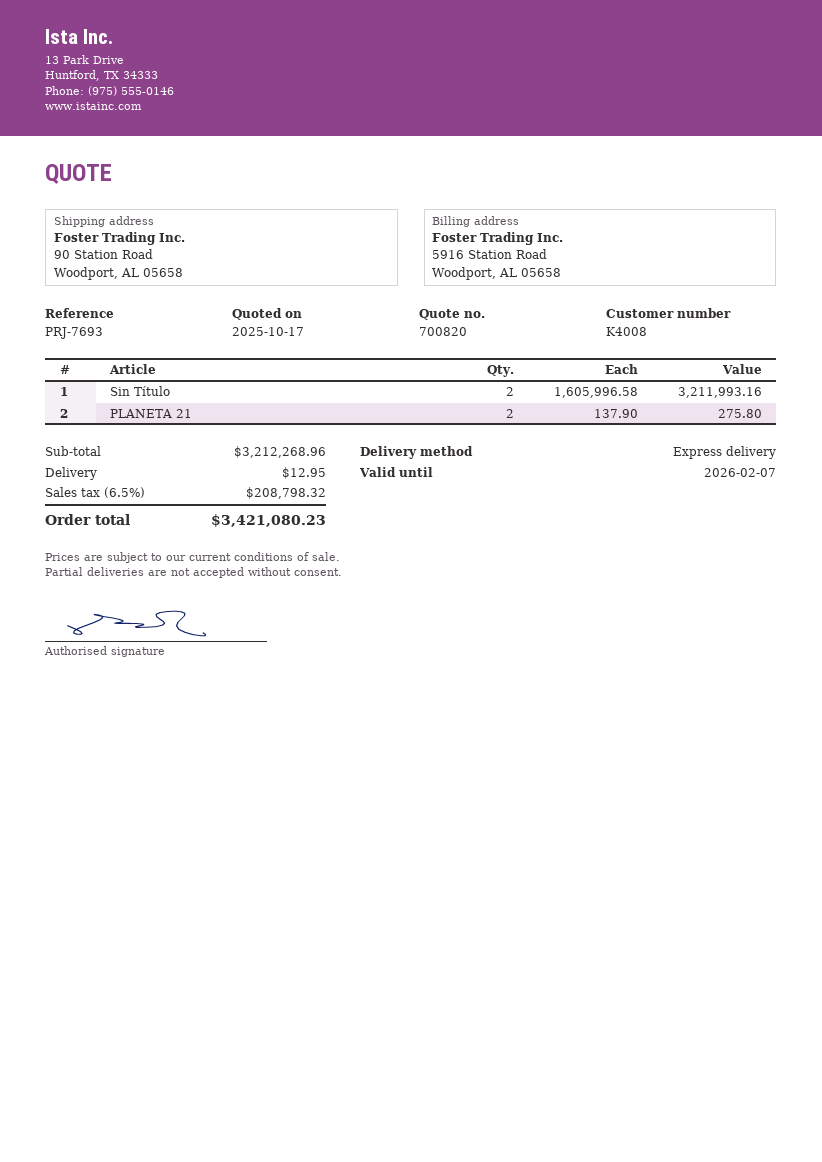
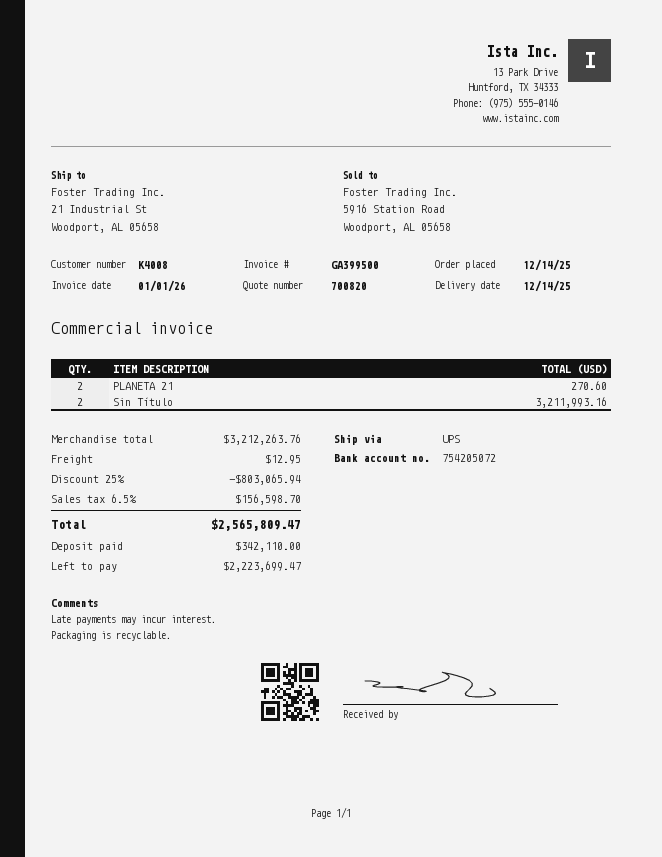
shipping method: express -> UPS
ship to: 90 Station Road, Woodport, AL 05658 -> 21 Industrial St, Woodport, AL 05658
PLANETA 21: 2 for 275.80 -> 2 for 270.60
subtotal: 3212268.96 -> 3212263.76
discount: none -> 25% = 803065.94
tax: 6.5% = 208798.32 -> 6.5% = 156598.70
total: 3421080.23 -> 2565809.47

